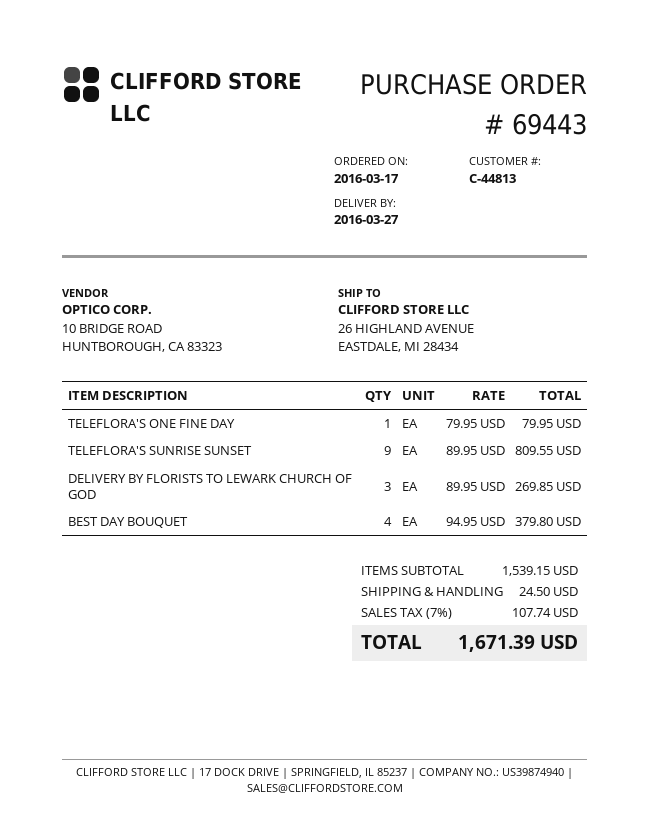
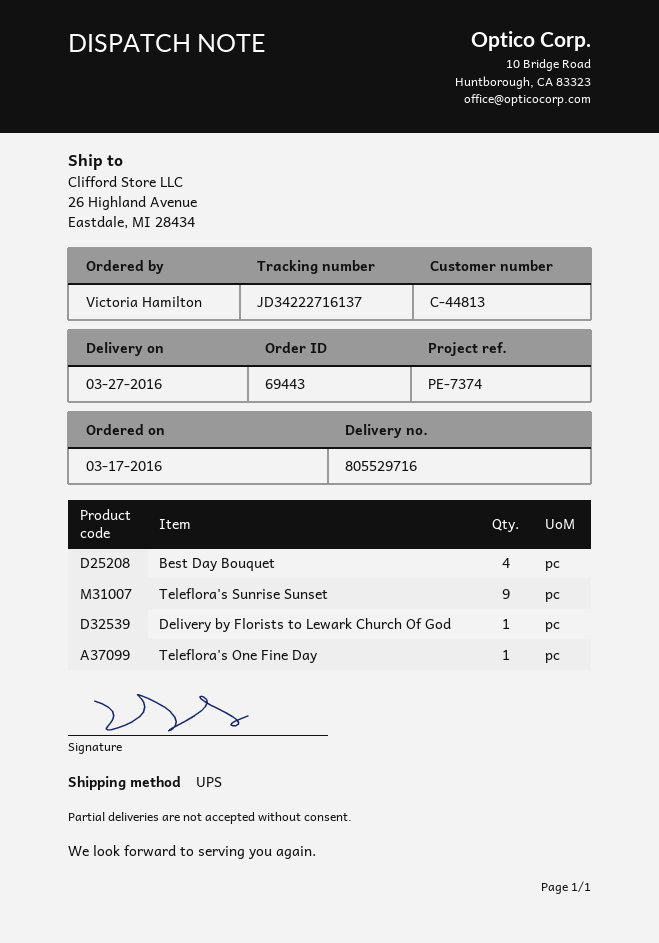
DELIVERY BY FLORISTS TO LEWARK CHURCH OF GOD: 3 -> 1

